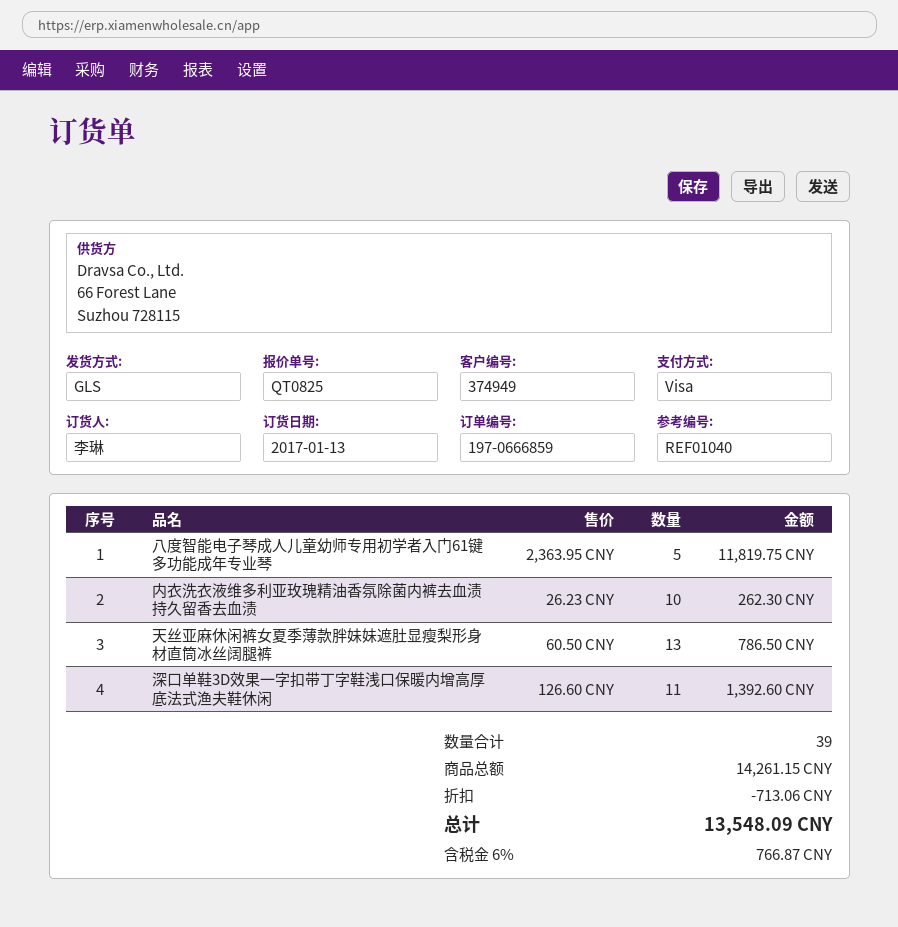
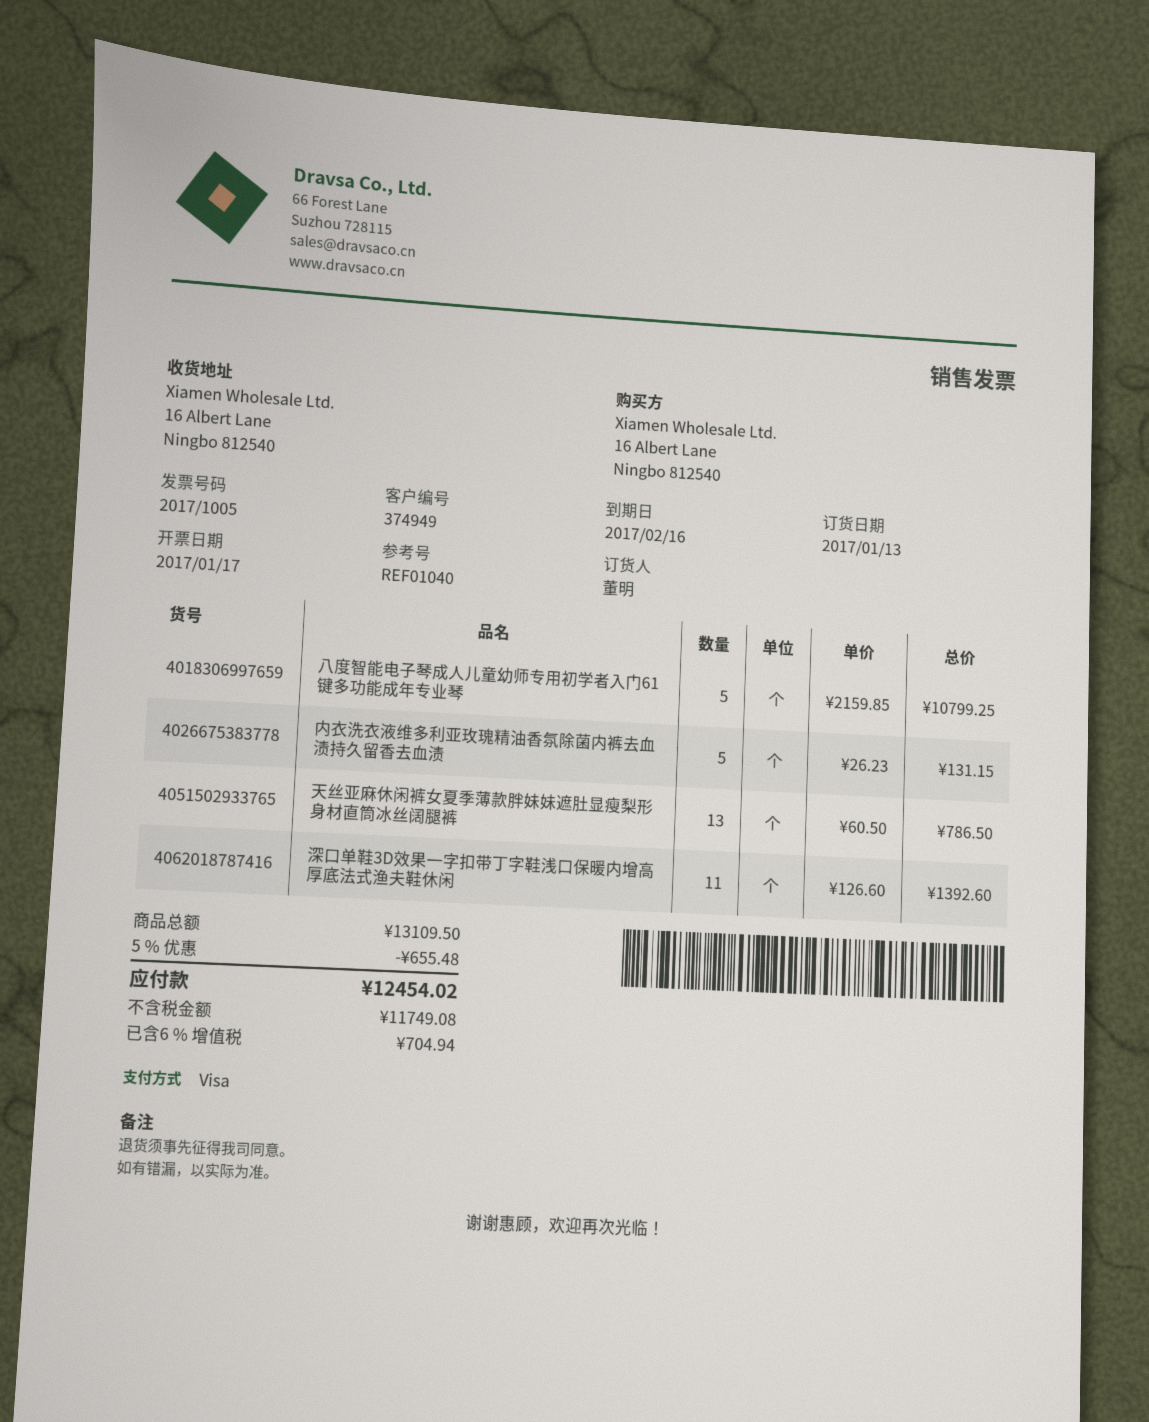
ordered by: 李琳 -> 董明
八度智能电子琴成人儿童幼师专用初学者入门61键多功能成年专业琴: 5 x 2363.95 = 11819.75 -> 5 x 2159.85 = 10799.25
内衣洗衣液维多利亚玫瑰精油香氛除菌内裤去血渍持久留香去血渍: 10 x 26.23 = 262.30 -> 5 x 26.23 = 131.15
subtotal: 14261.15 -> 13109.50
discount: 713.06 -> 655.48
tax: 6% = 766.87 -> 6% = 704.94
total: 13548.09 -> 12454.02

